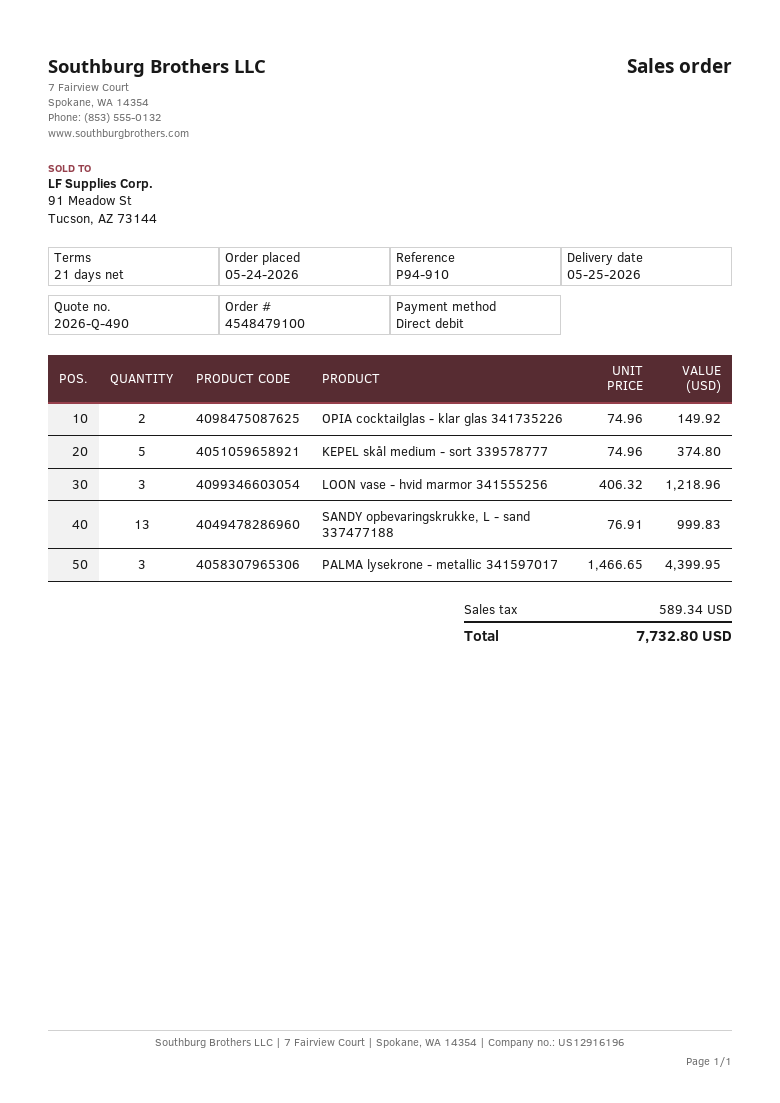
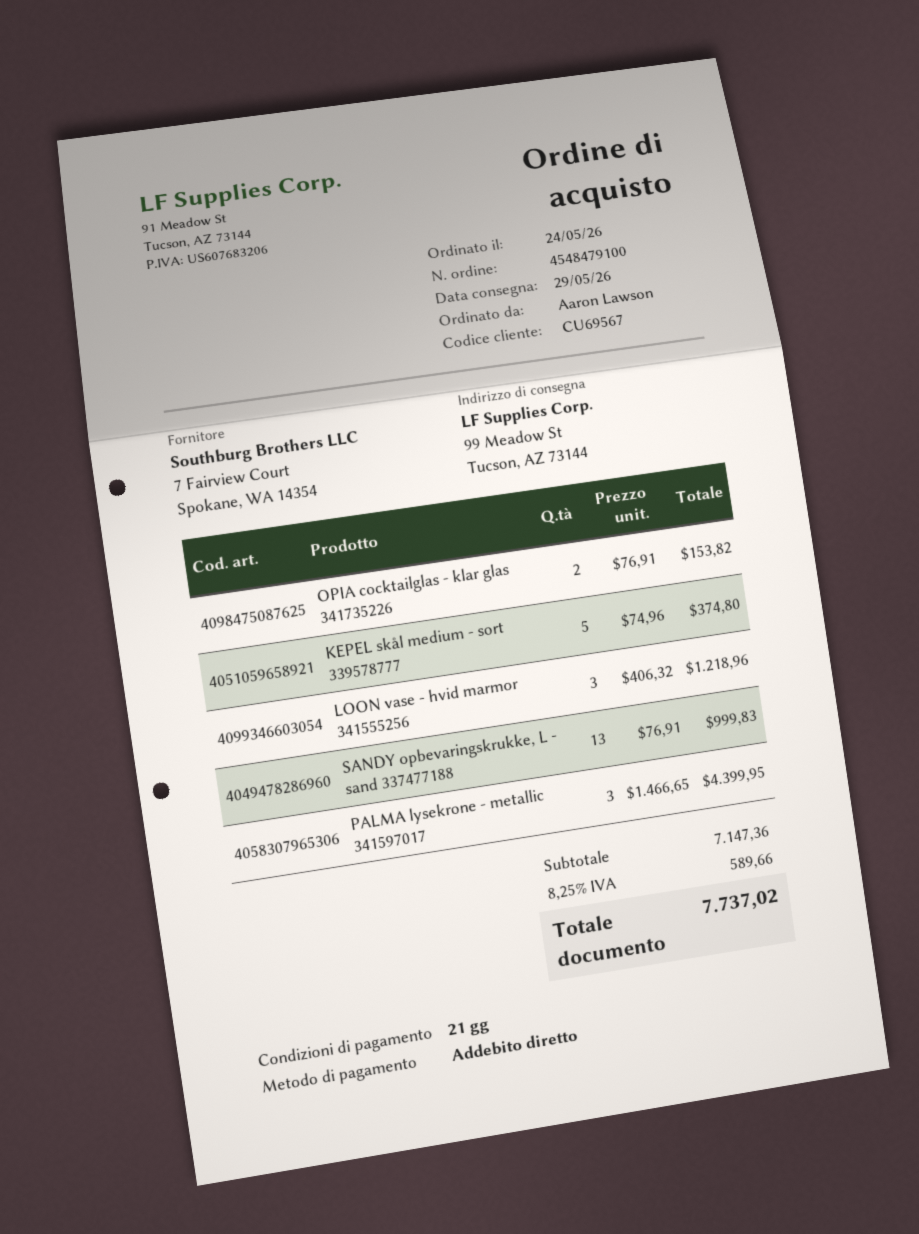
delivery date: 2026-05-25 -> 2026-05-29
OPIA cocktailglas - klar glas 341735226: 2 x 74.96 = 149.92 -> 2 x 76.91 = 153.82
tax: 589.34 -> 589.66
total: 7732.80 -> 7737.02

